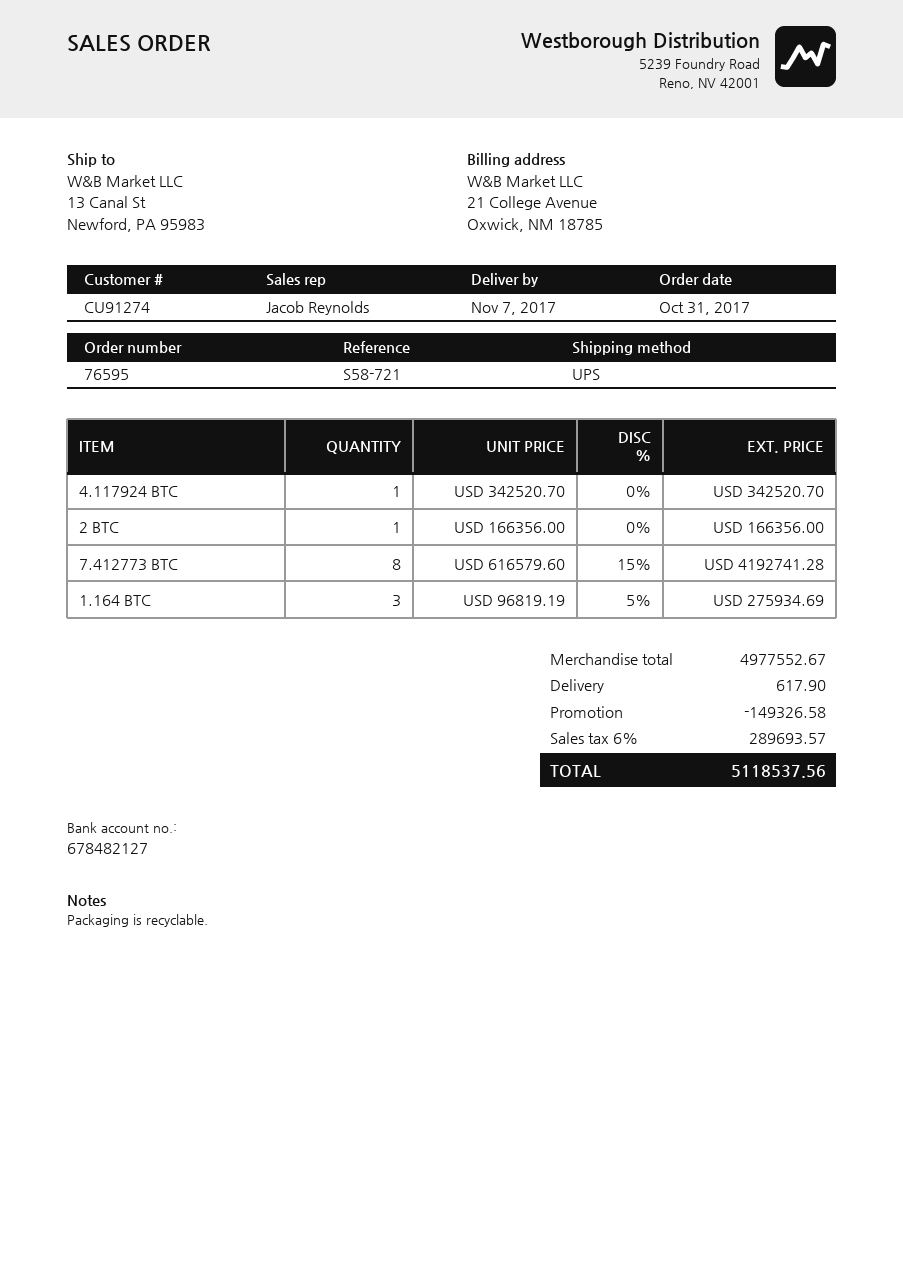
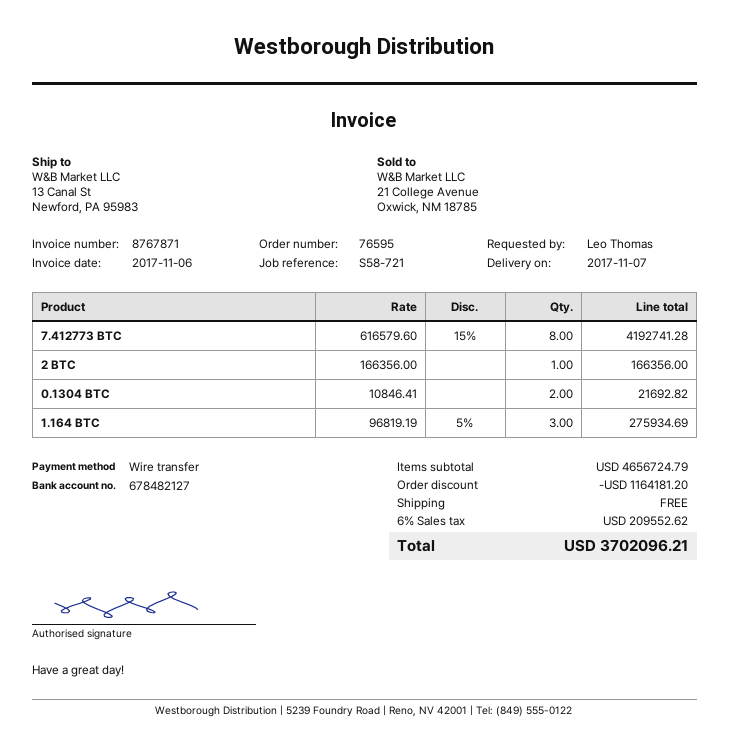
4.117924 BTC: 1 x 342520.70 = 342520.70 -> none
0.1304 BTC: none -> 2 x 10846.41 = 21692.82
subtotal: 4977552.67 -> 4656724.79
discount: 149326.58 -> 1164181.20
shipping: 617.90 -> 0.00
tax: 6% = 289693.57 -> 6% = 209552.62
total: 5118537.56 -> 3702096.21

